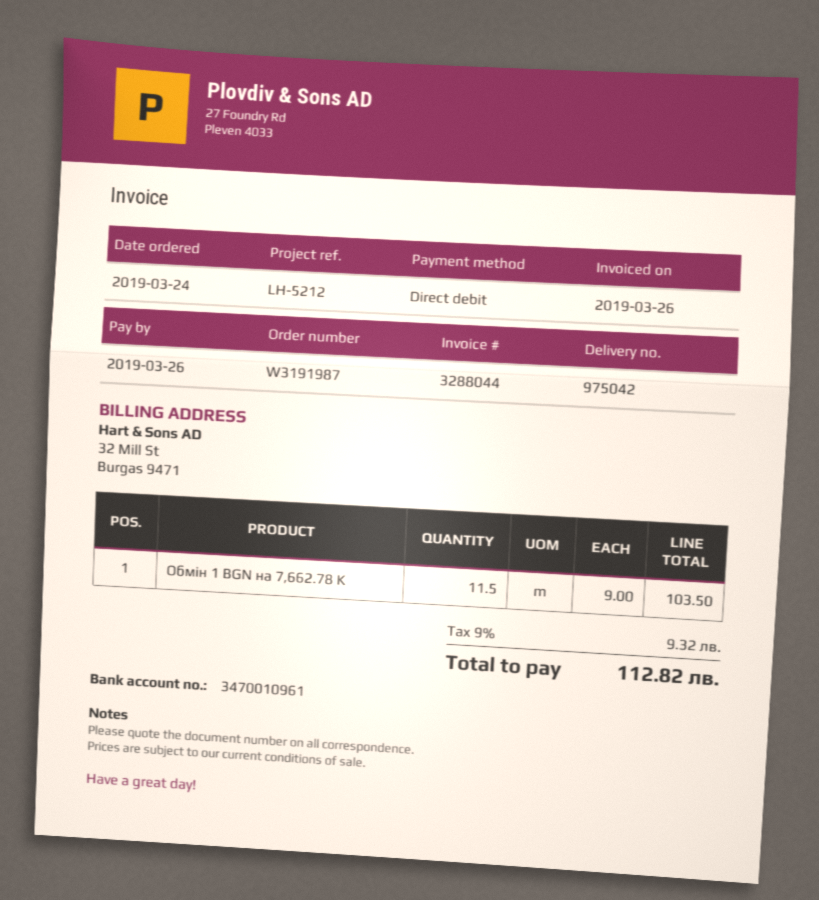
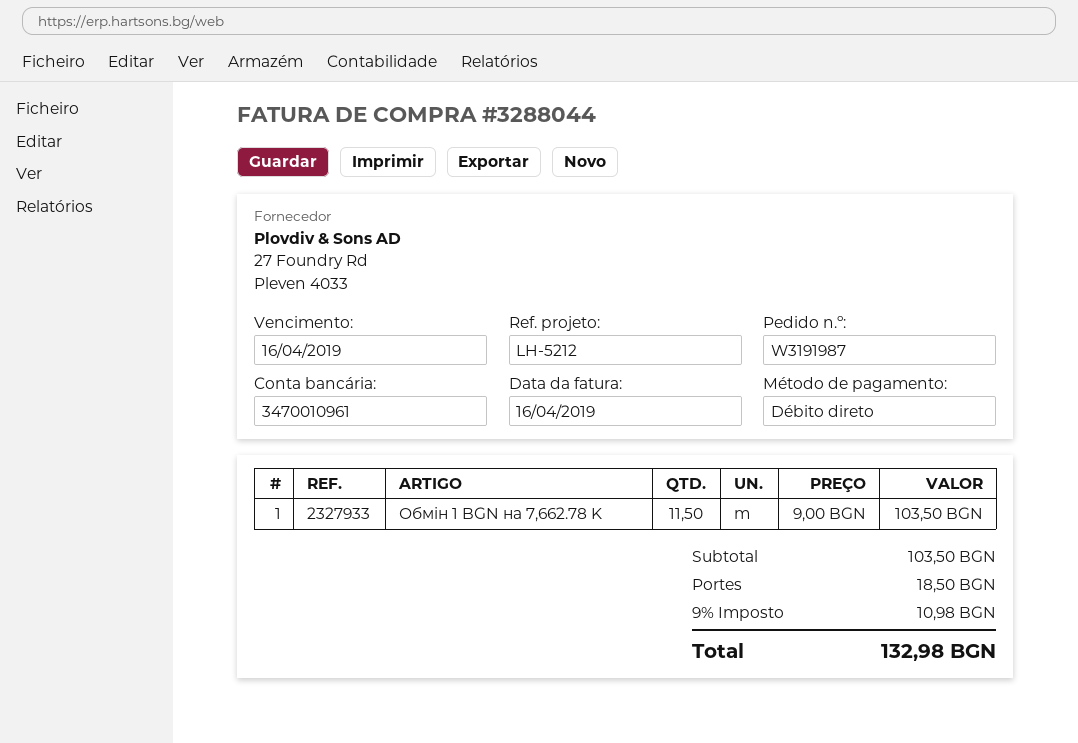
invoice date: 2019-03-26 -> 2019-04-16
due date: 2019-03-26 -> 2019-04-16
shipping: none -> 18.50
tax: 9% = 9.32 -> 9% = 10.98
total: 112.82 -> 132.98

